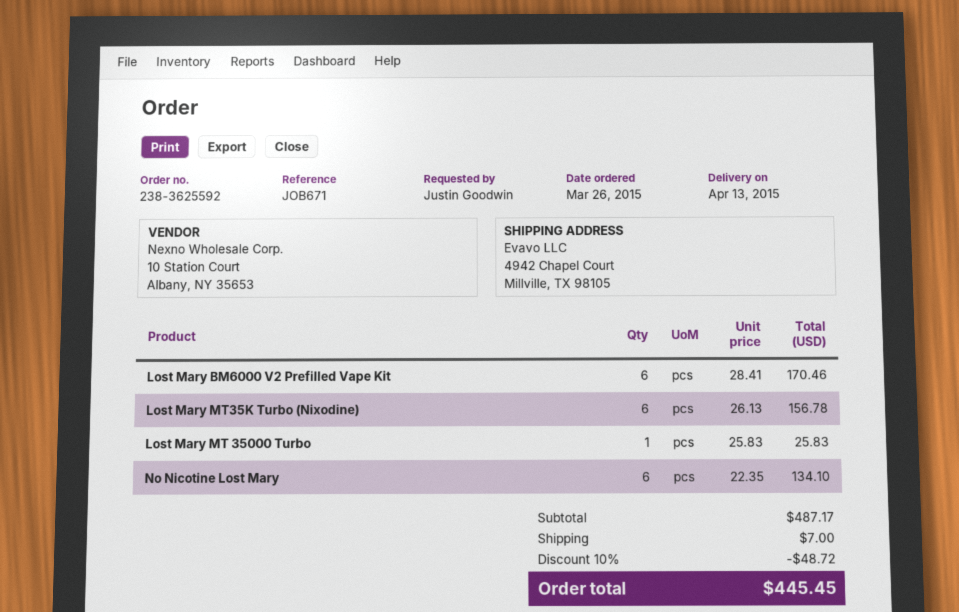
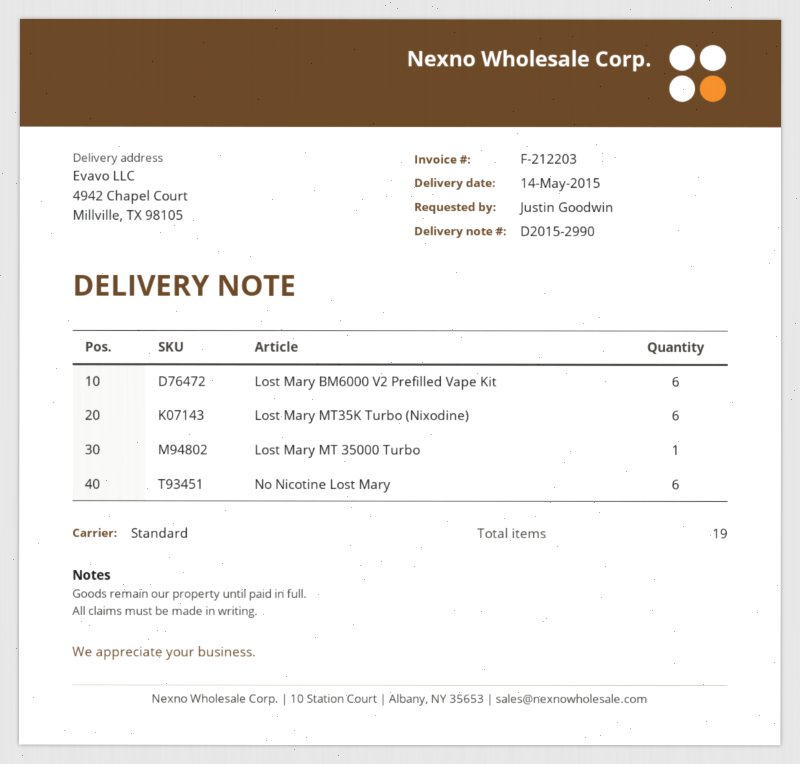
delivery date: 2015-04-13 -> 2015-05-14

